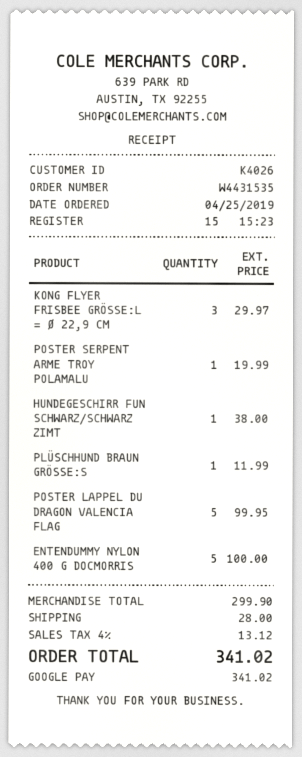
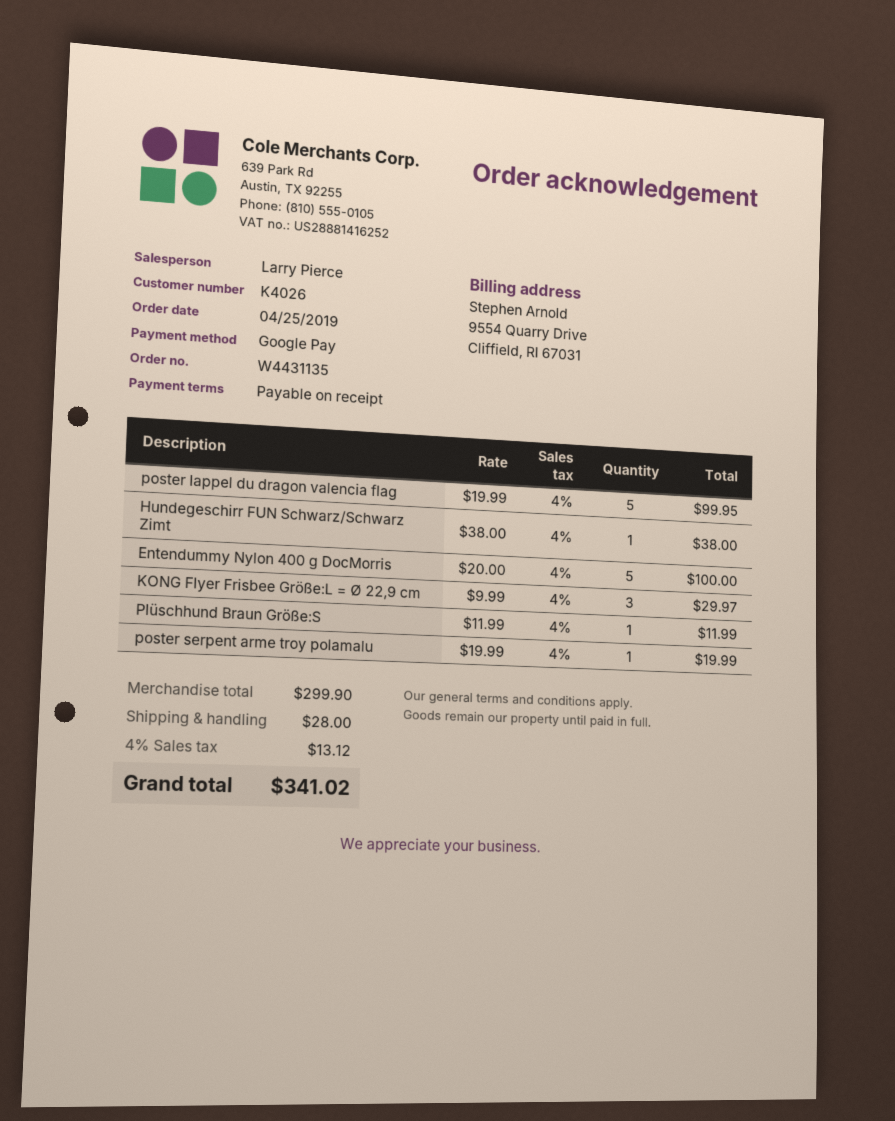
order number: W4431535 -> W4431135

